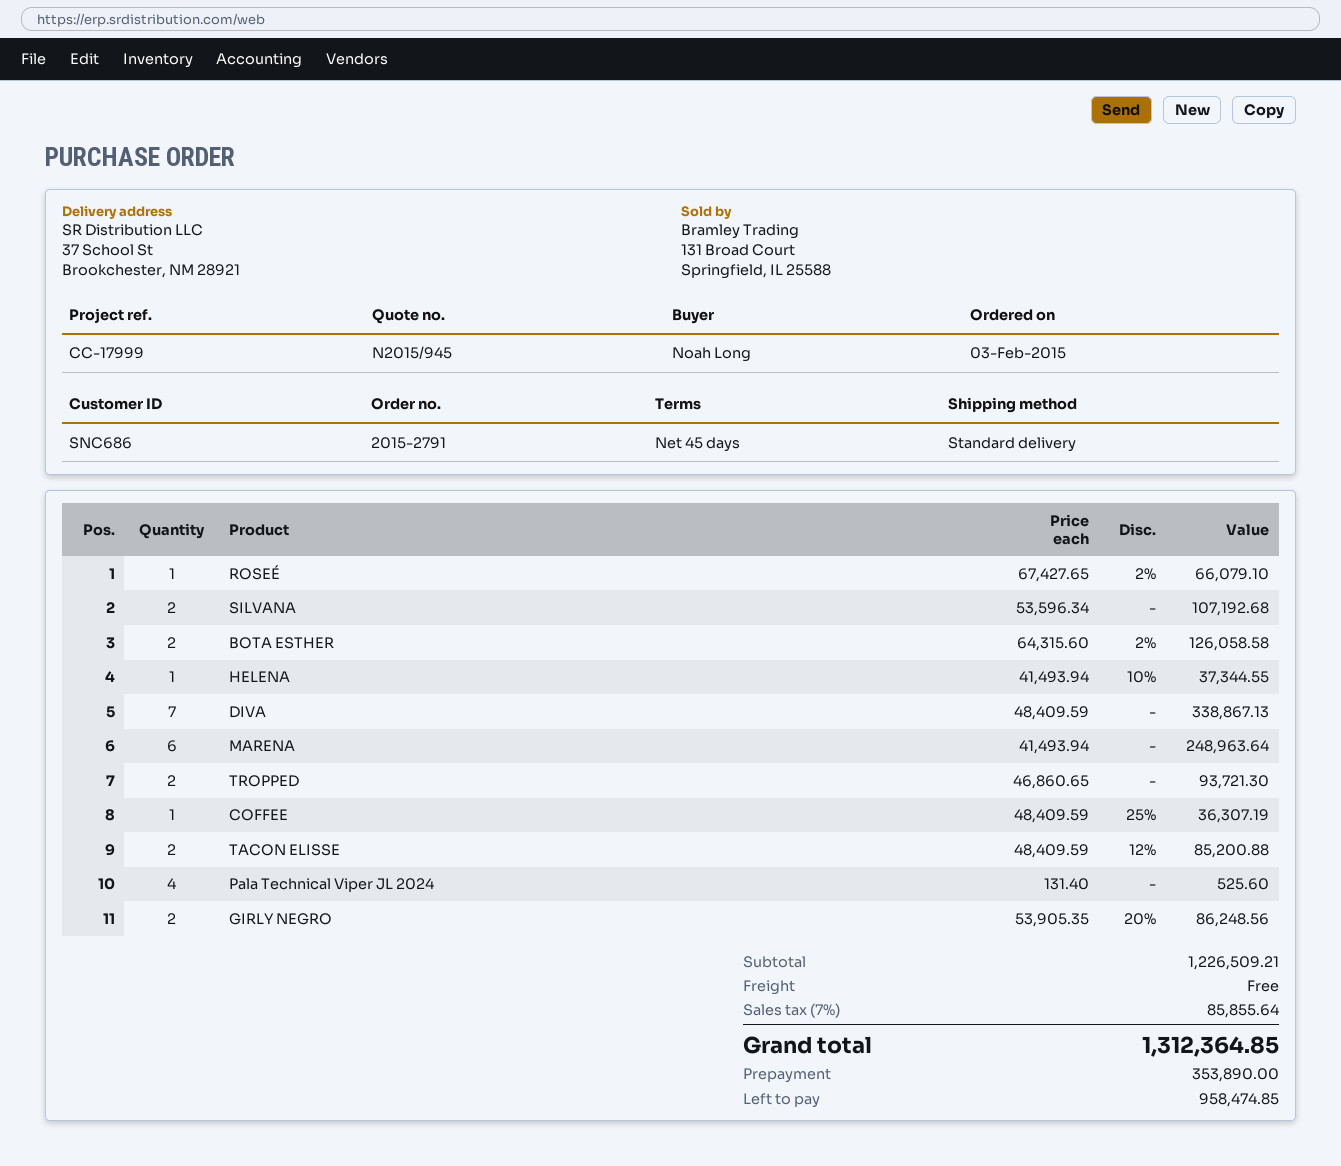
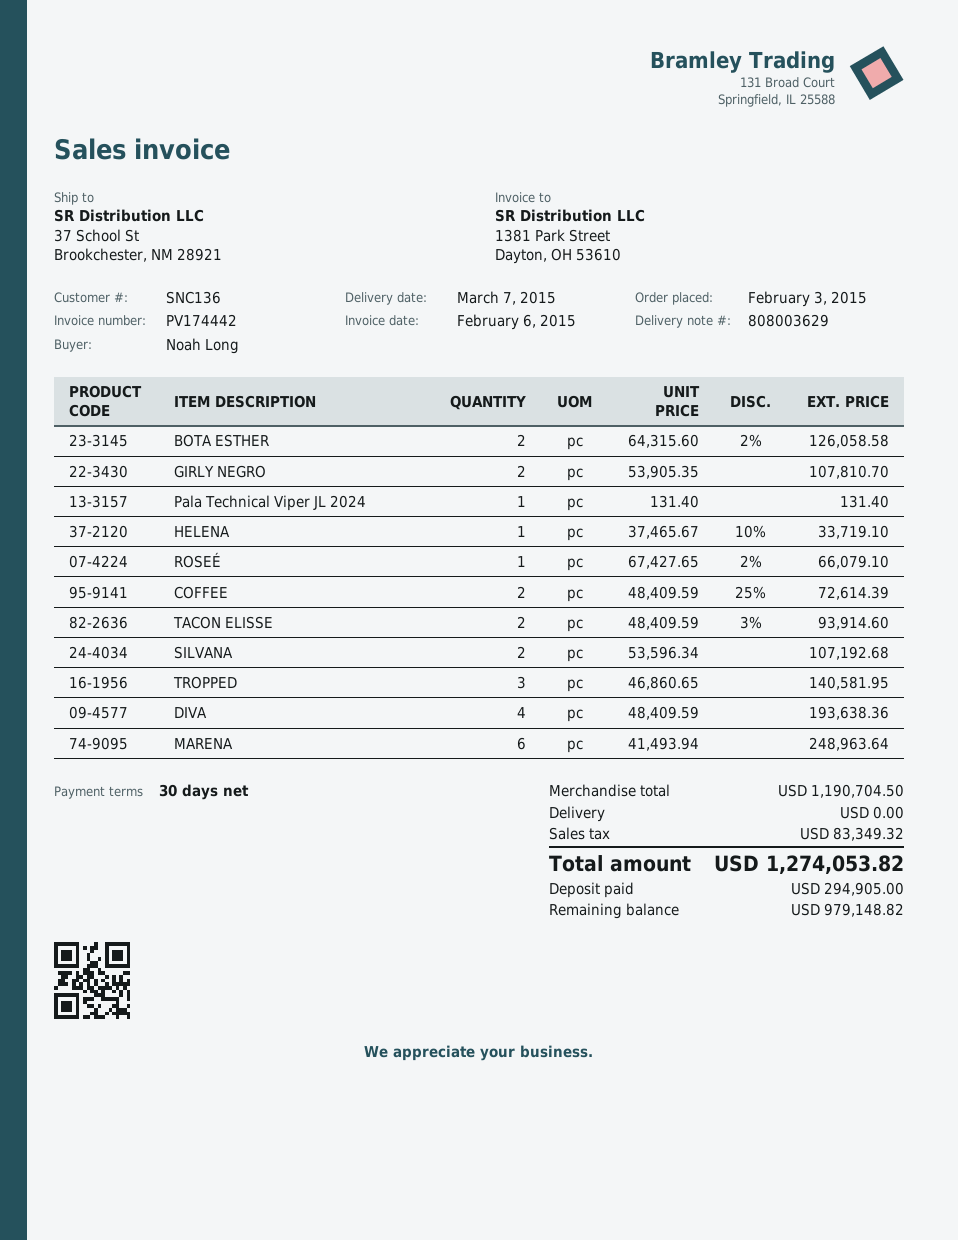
payment terms: 45 days -> 30 days
customer number: SNC686 -> SNC136
HELENA: 1 x 41493.94 - 10% = 37344.55 -> 1 x 37465.67 - 10% = 33719.10
DIVA: 7 x 48409.59 = 338867.13 -> 4 x 48409.59 = 193638.36
TROPPED: 2 x 46860.65 = 93721.30 -> 3 x 46860.65 = 140581.95
COFFEE: 1 x 48409.59 - 25% = 36307.19 -> 2 x 48409.59 - 25% = 72614.39
TACON ELISSE: 2 x 48409.59 - 12% = 85200.88 -> 2 x 48409.59 - 3% = 93914.60
Pala Technical Viper JL 2024: 4 x 131.40 = 525.60 -> 1 x 131.40 = 131.40
GIRLY NEGRO: 2 x 53905.35 - 20% = 86248.56 -> 2 x 53905.35 = 107810.70
subtotal: 1226509.21 -> 1190704.50
tax: 85855.64 -> 83349.32
total: 1312364.85 -> 1274053.82
deposit: 353890.00 -> 294905.00
balance: 958474.85 -> 979148.82

